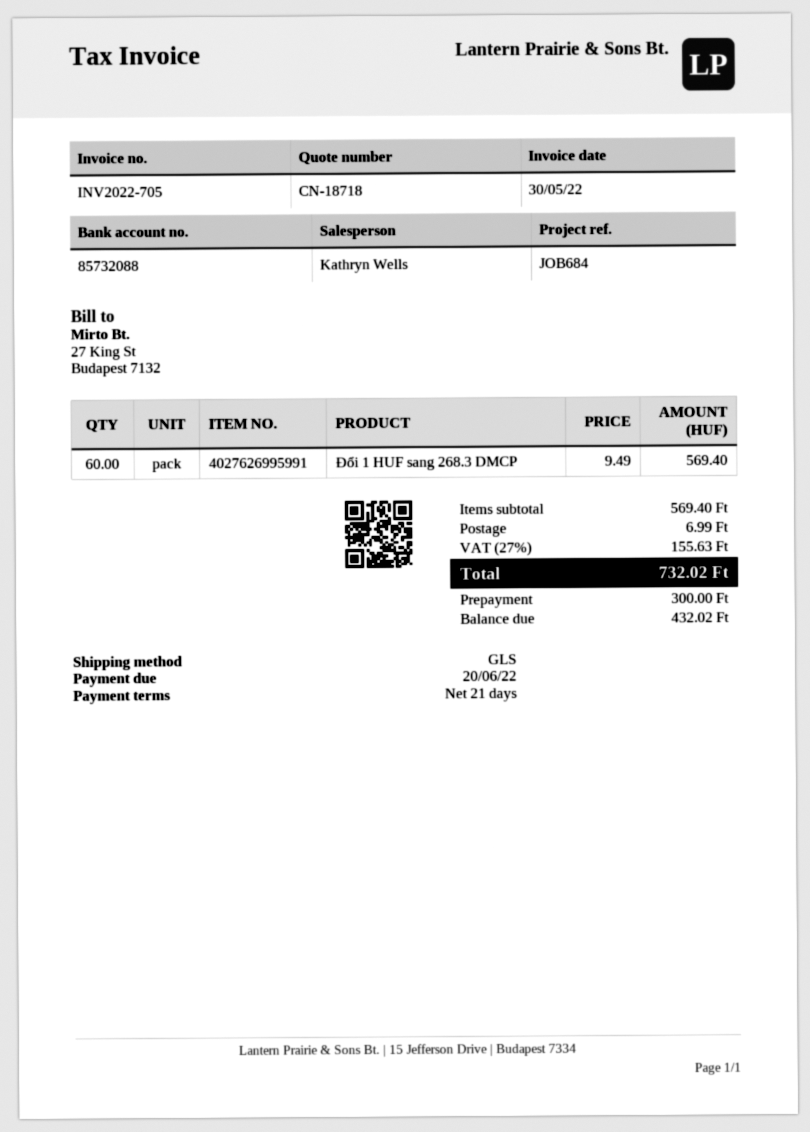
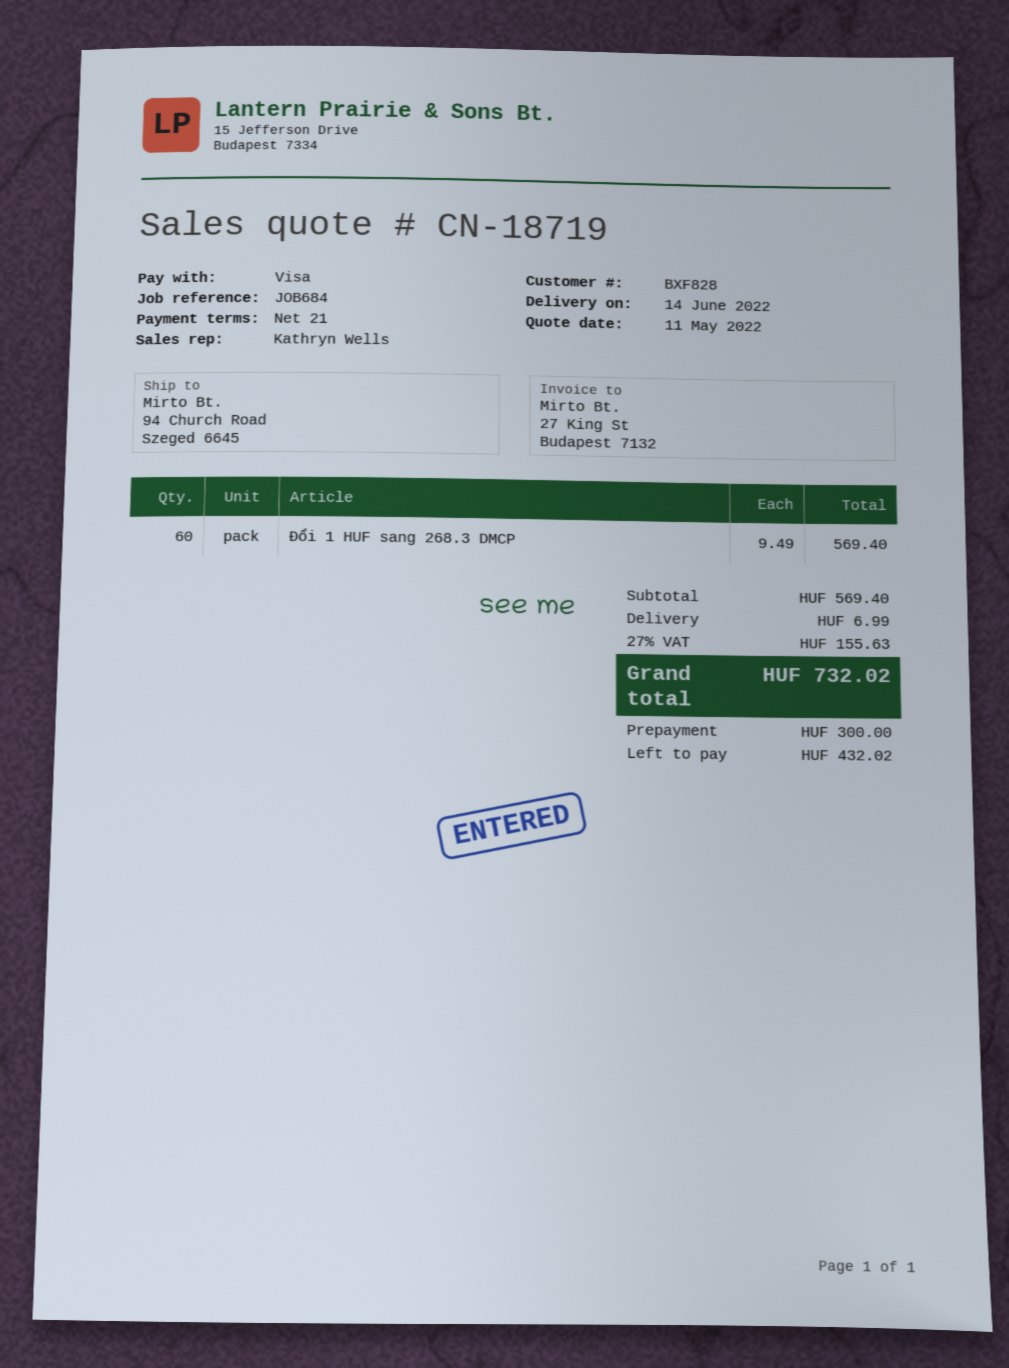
quote number: CN-18718 -> CN-18719

